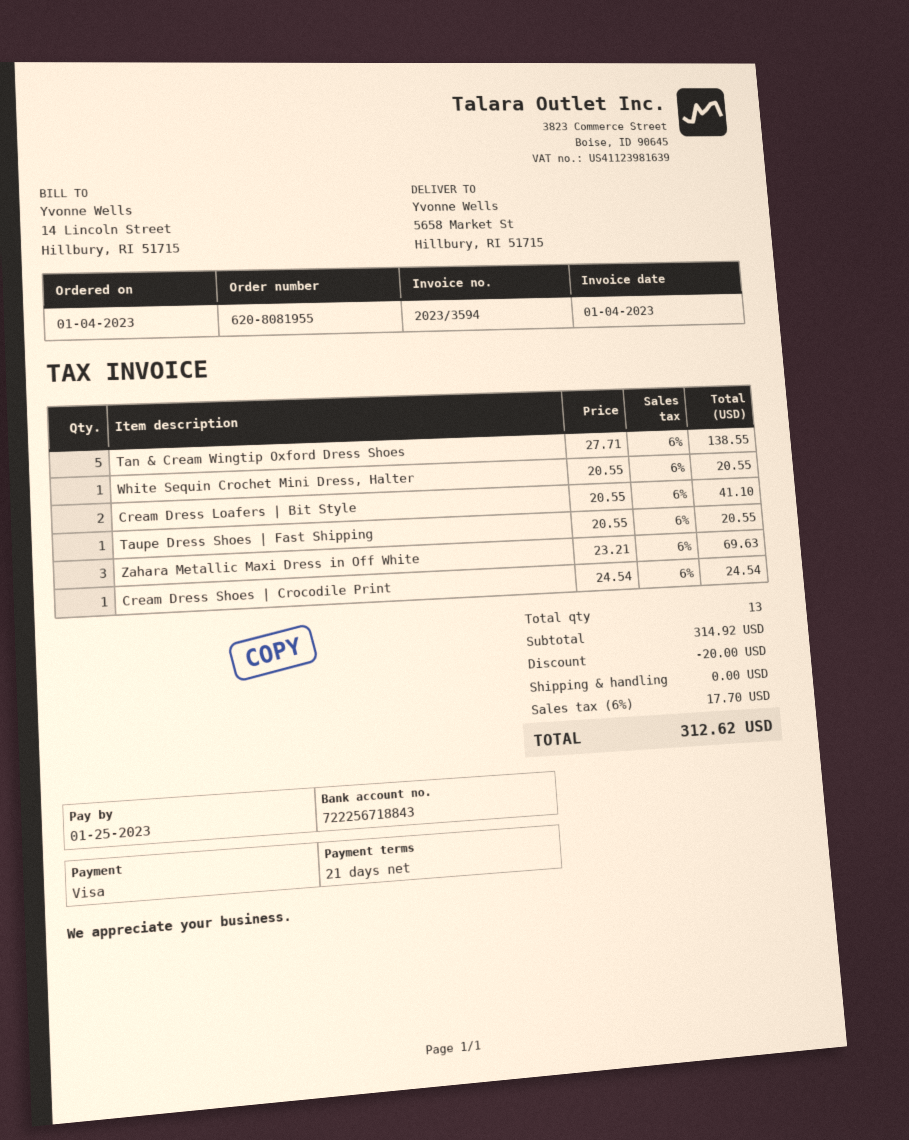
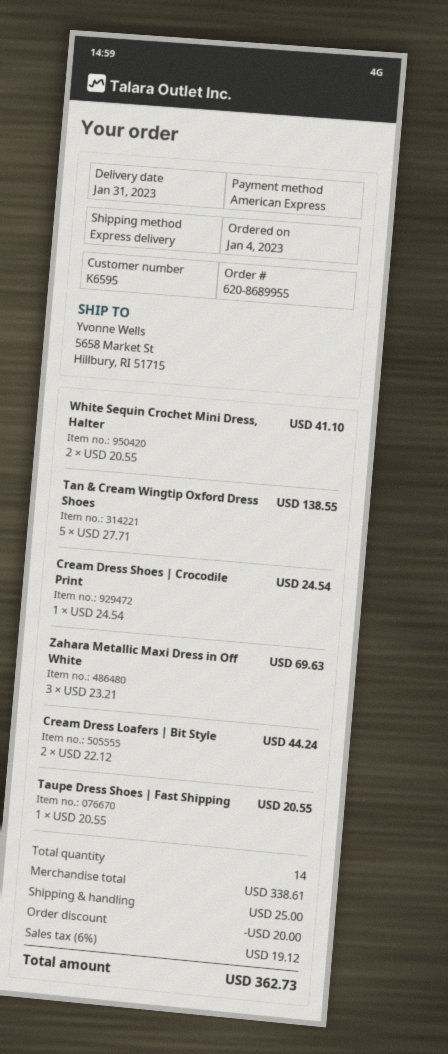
order number: 620-8081955 -> 620-8689955
payment method: Visa -> American Express
White Sequin Crochet Mini Dress, Halter: 1 x 20.55 = 20.55 -> 2 x 20.55 = 41.10
Cream Dress Loafers | Bit Style: 2 x 20.55 = 41.10 -> 2 x 22.12 = 44.24
total quantity: 13 -> 14
subtotal: 314.92 -> 338.61
shipping: 0.00 -> 25.00
tax: 6% = 17.70 -> 6% = 19.12
total: 312.62 -> 362.73

